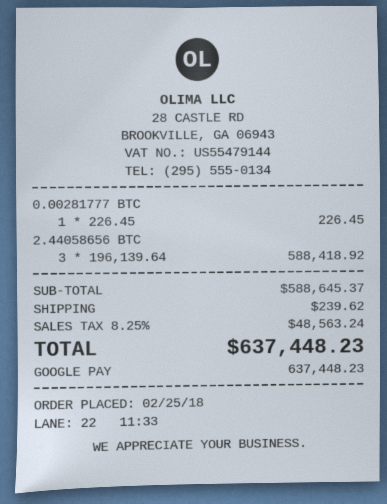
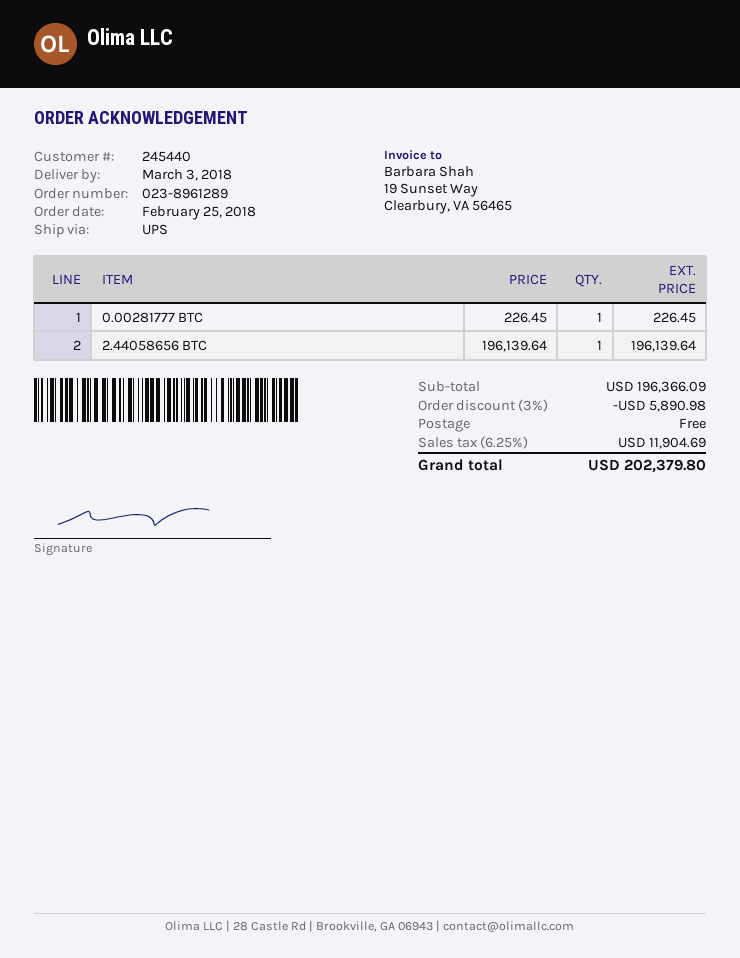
2.44058656 BTC: 3 x 196139.64 = 588418.92 -> 1 x 196139.64 = 196139.64
subtotal: 588645.37 -> 196366.09
discount: none -> 3% = 5890.98
shipping: 239.62 -> 0.00
tax: 8.25% = 48563.24 -> 6.25% = 11904.69
total: 637448.23 -> 202379.80

